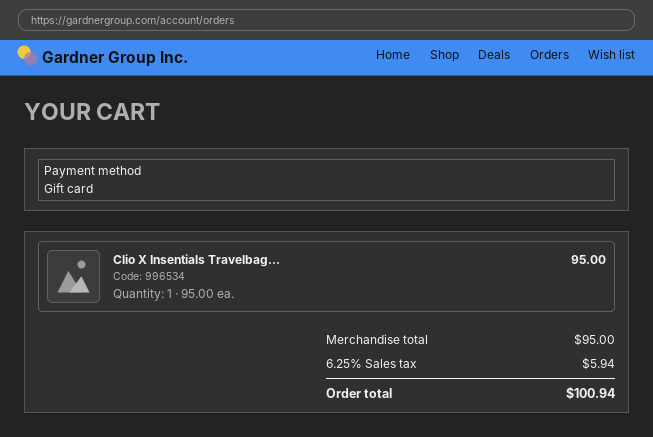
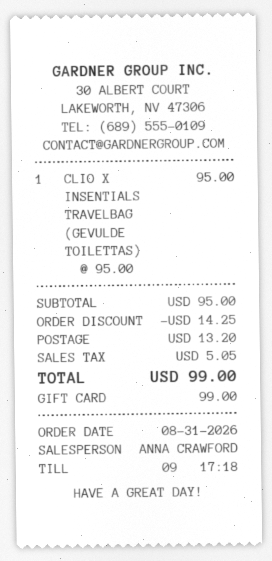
discount: none -> 14.25
shipping: none -> 13.20
tax: 5.94 -> 5.05
total: 100.94 -> 99.00

